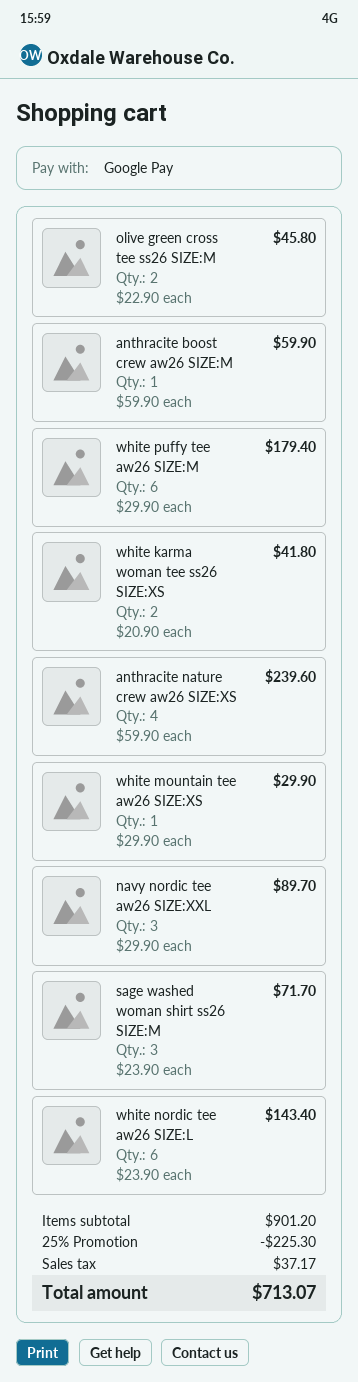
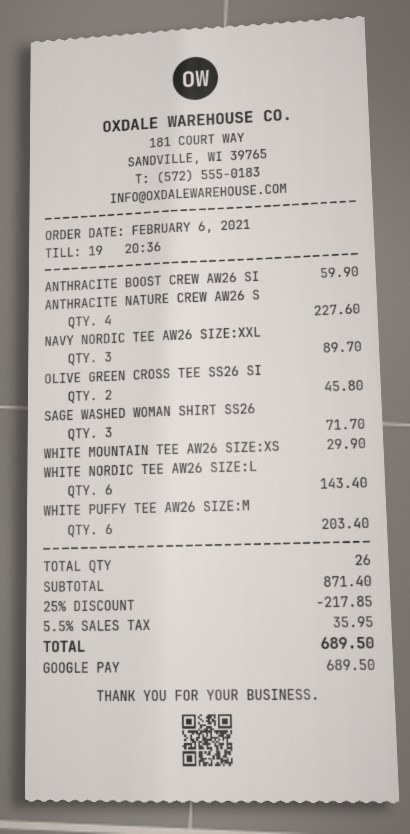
white puffy tee aw26 SIZE:M: 6 for 179.40 -> 6 for 203.40
white karma woman tee ss26 SIZE:XS: 2 for 41.80 -> none
anthracite nature crew aw26 SIZE:XS: 4 for 239.60 -> 4 for 227.60
subtotal: 901.20 -> 871.40
discount: 25% = 225.30 -> 25% = 217.85
tax: 37.17 -> 35.95
total: 713.07 -> 689.50

